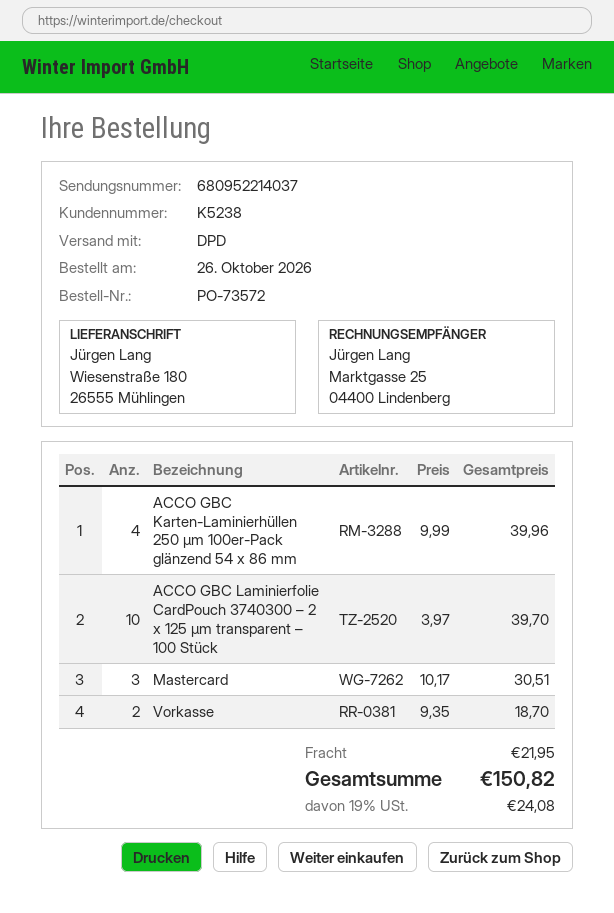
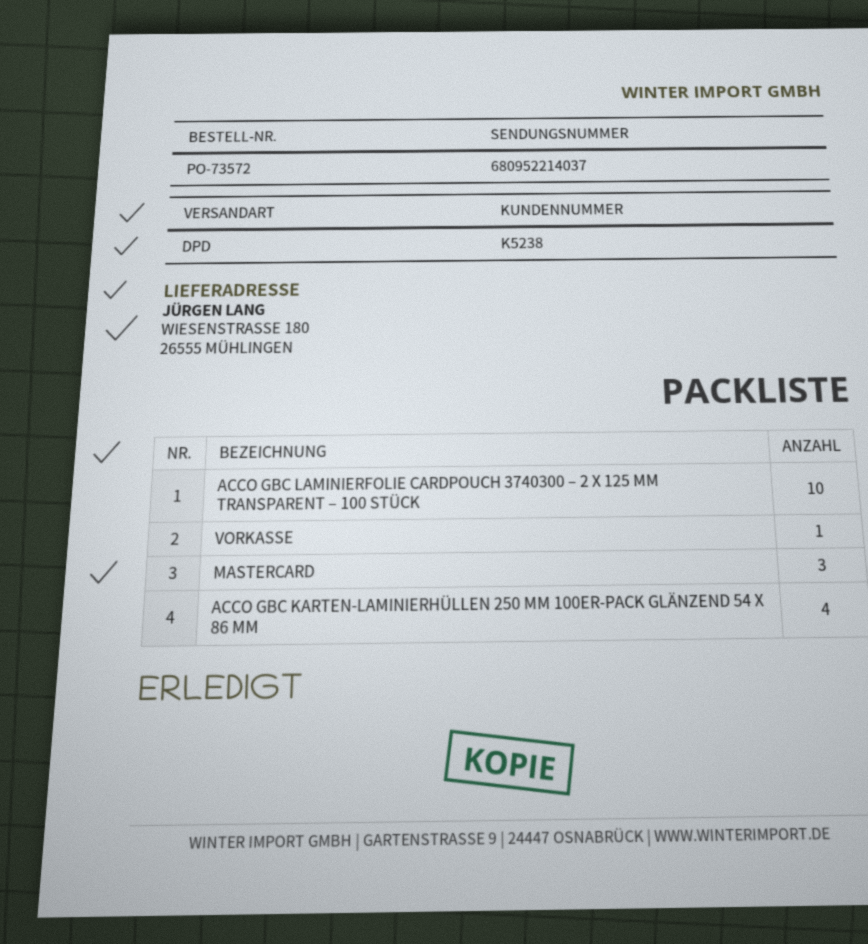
Vorkasse: 2 -> 1

